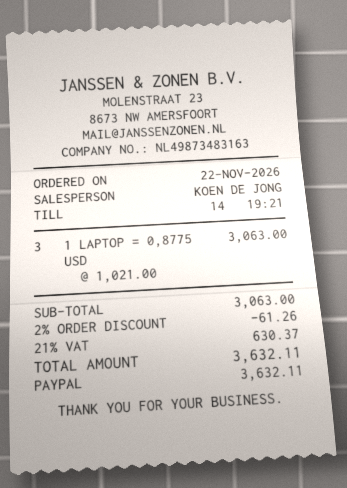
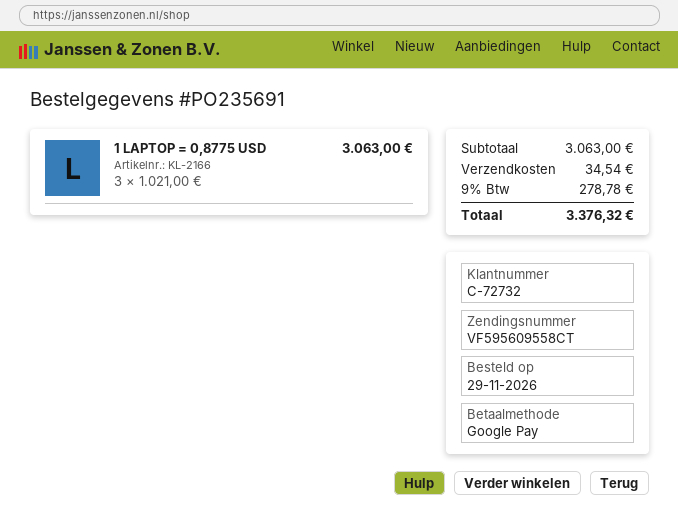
order date: 2026-11-22 -> 2026-11-29
payment method: PayPal -> Google Pay
discount: 2% = 61.26 -> none
shipping: none -> 34.54
tax: 21% = 630.37 -> 9% = 278.78
total: 3632.11 -> 3376.32

